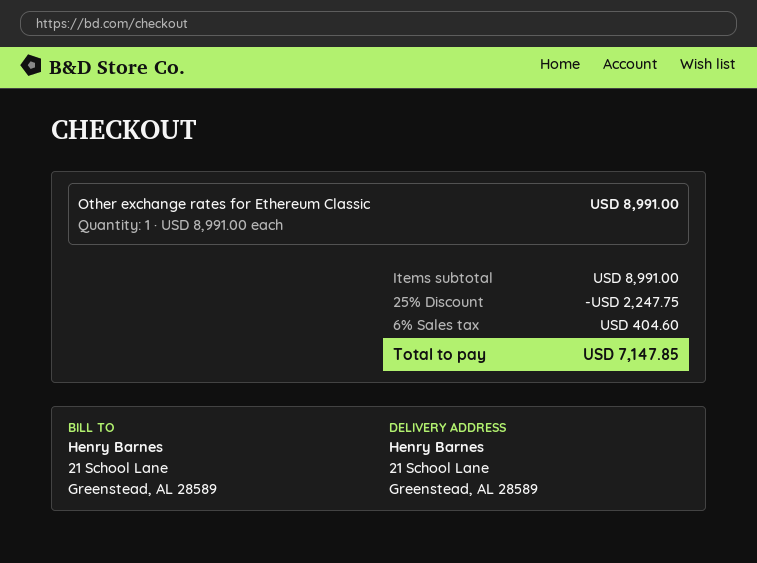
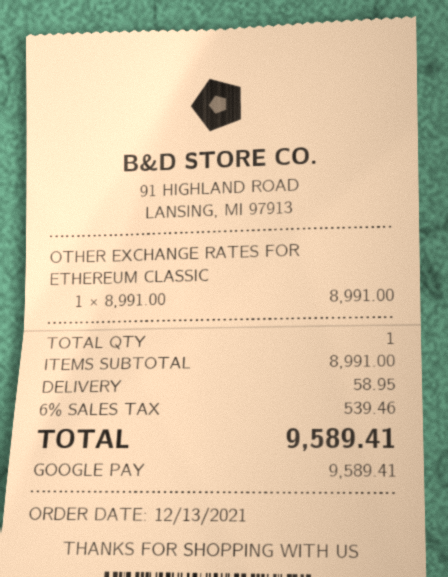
discount: 25% = 2247.75 -> none
shipping: none -> 58.95
tax: 6% = 404.60 -> 6% = 539.46
total: 7147.85 -> 9589.41

